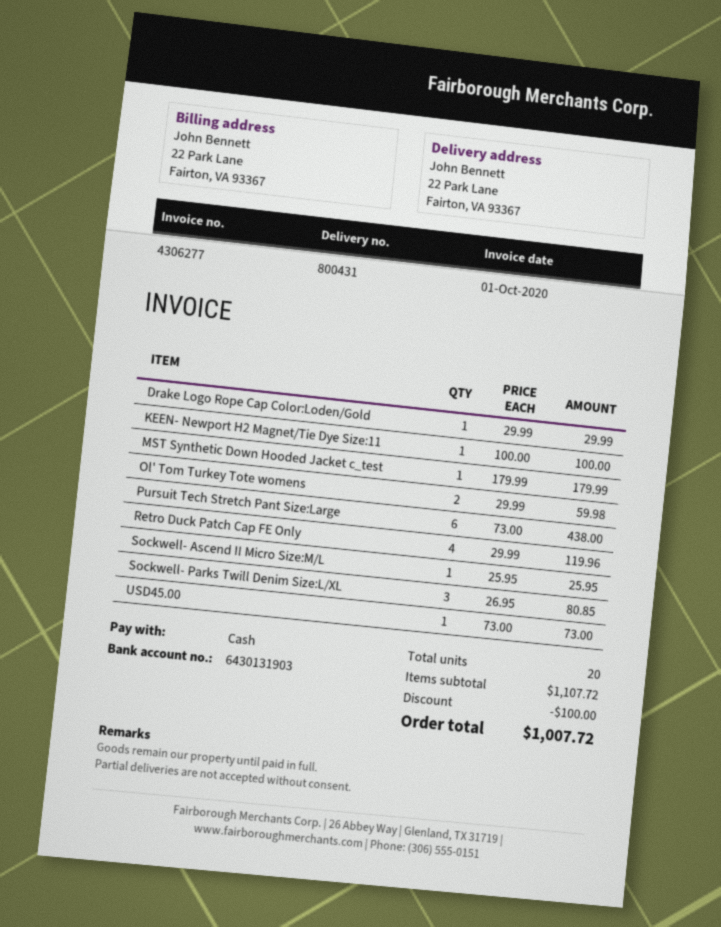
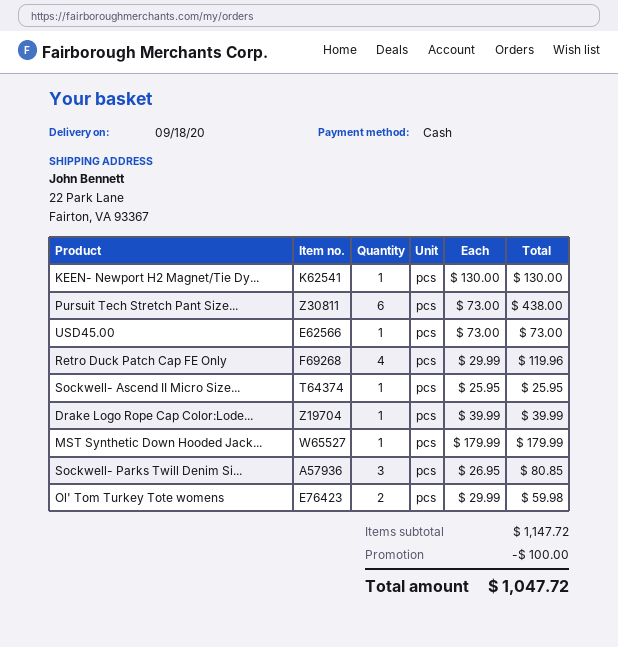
Drake Logo Rope Cap Color:Loden/Gold: 1 x 29.99 = 29.99 -> 1 x 39.99 = 39.99
KEEN- Newport H2 Magnet/Tie Dye Size:11: 1 x 100.00 = 100.00 -> 1 x 130.00 = 130.00
subtotal: 1107.72 -> 1147.72
total: 1007.72 -> 1047.72

